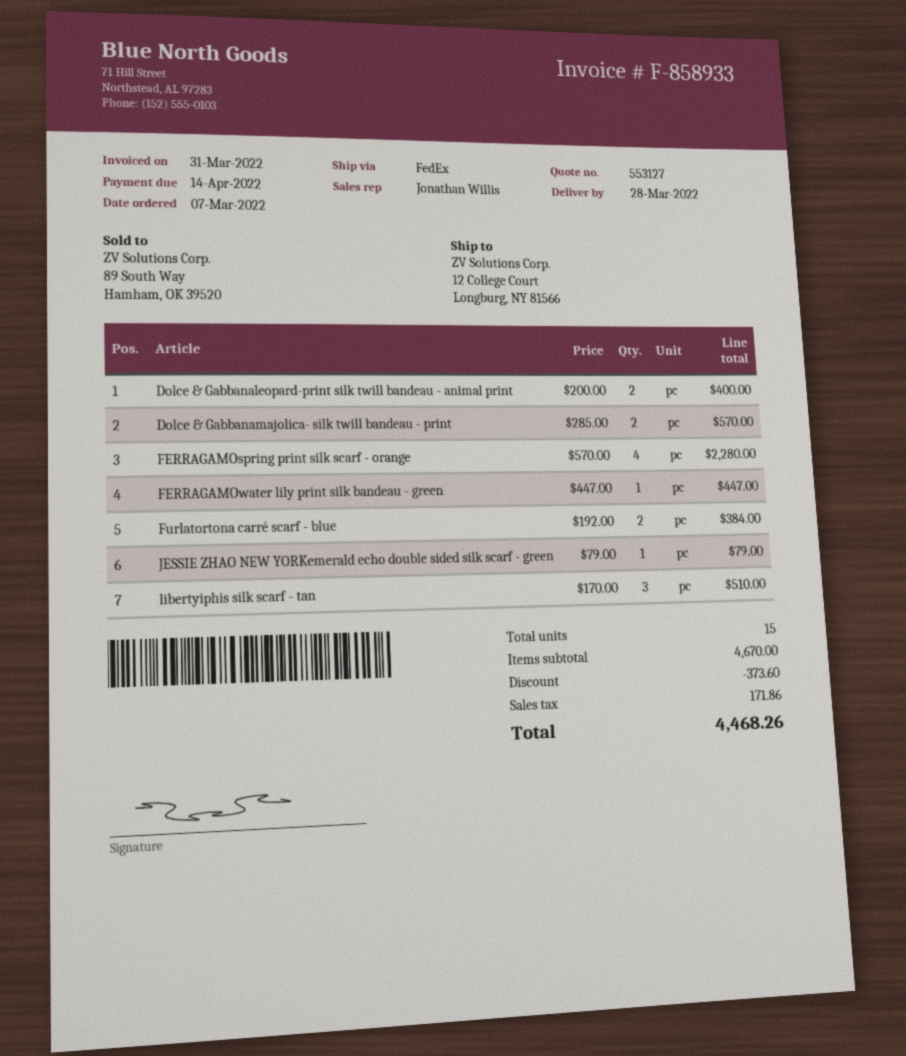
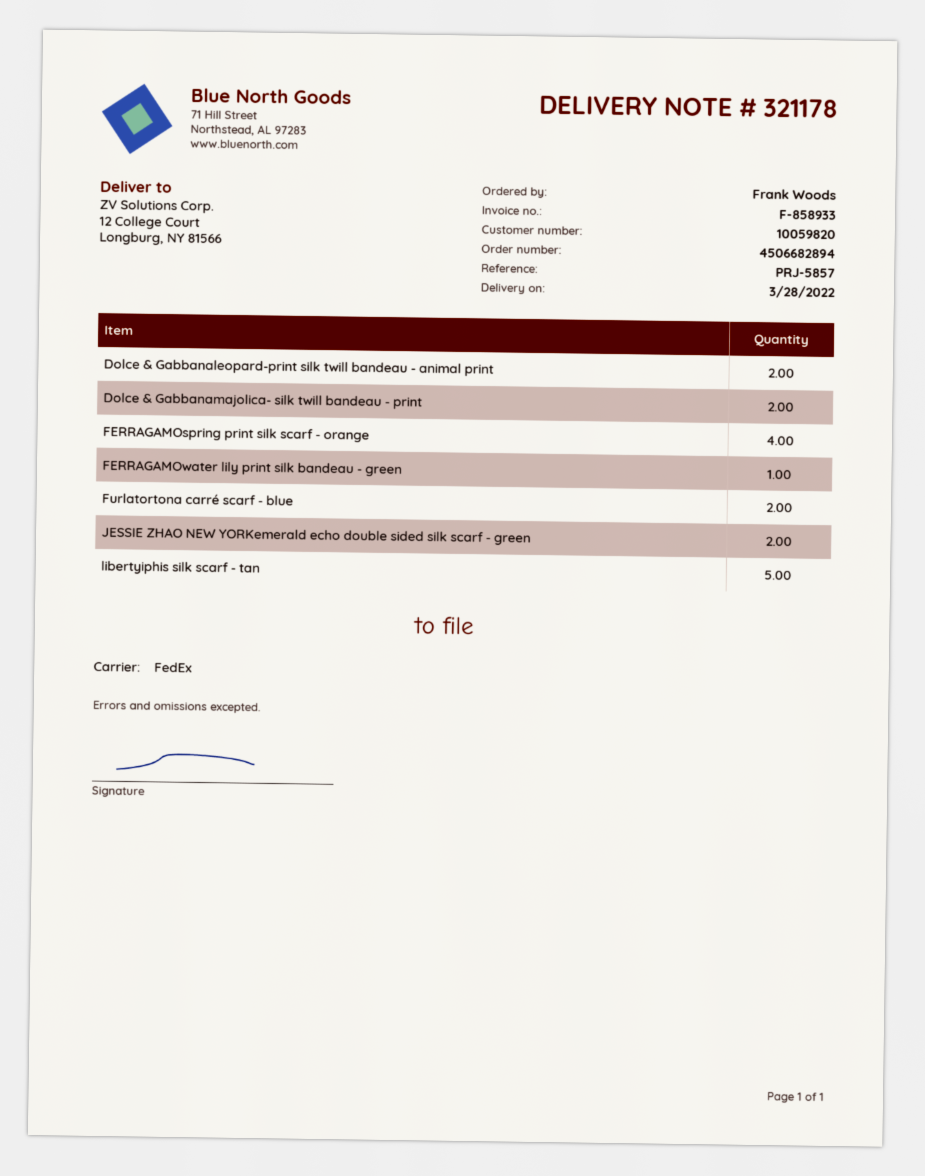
JESSIE ZHAO NEW YORKemerald echo double sided silk scarf - green: 1 -> 2
libertyiphis silk scarf - tan: 3 -> 5

